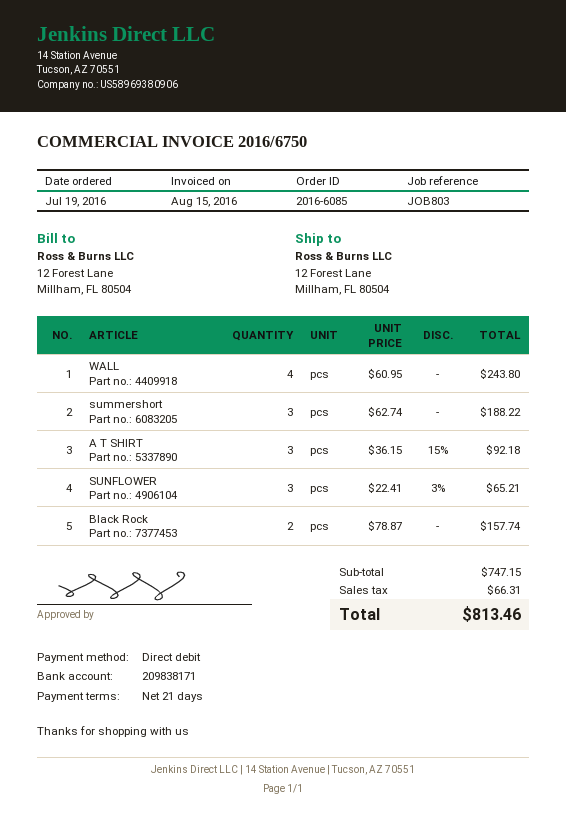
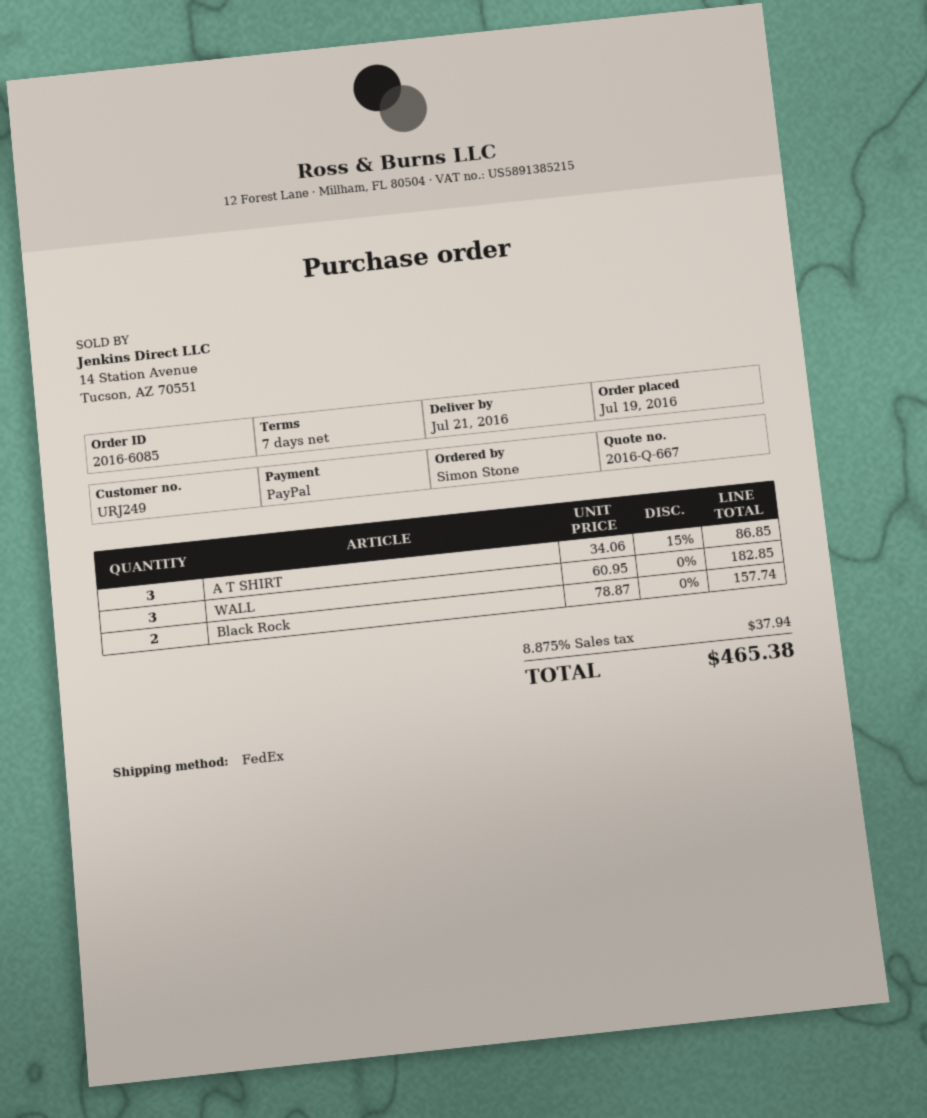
payment terms: 21 days -> 7 days
payment method: direct debit -> PayPal
WALL: 4 x 60.95 = 243.80 -> 3 x 60.95 = 182.85
summershort: 3 x 62.74 = 188.22 -> none
A T SHIRT: 3 x 36.15 - 15% = 92.18 -> 3 x 34.06 - 15% = 86.85
SUNFLOWER: 3 x 22.41 - 3% = 65.21 -> none
tax: 66.31 -> 37.94
total: 813.46 -> 465.38

